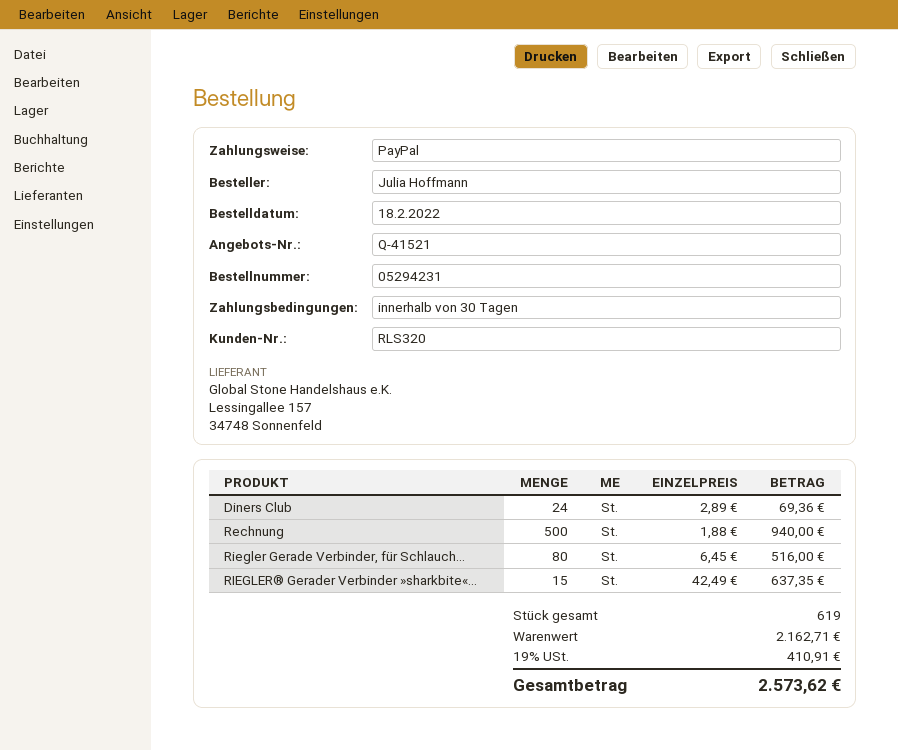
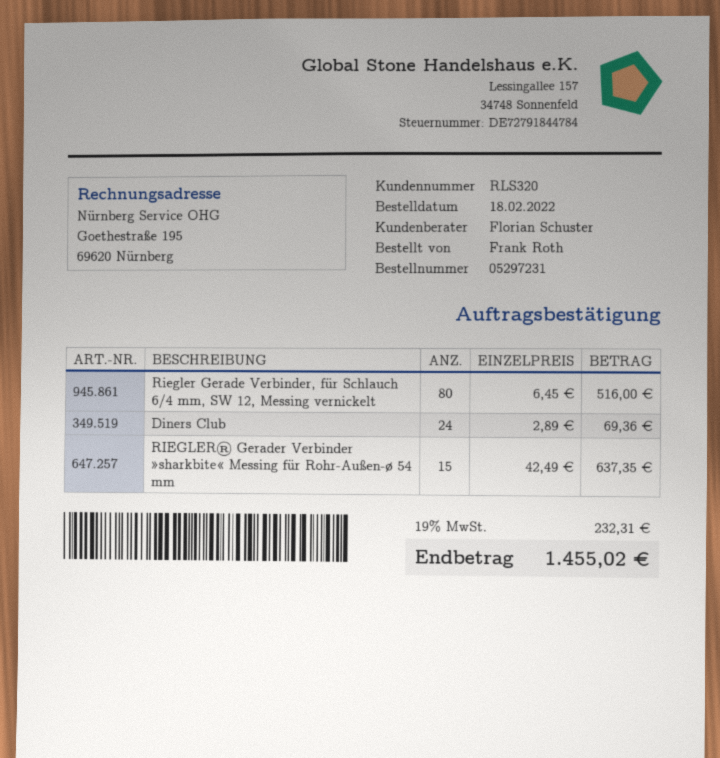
order number: 05294231 -> 05297231
ordered by: Julia Hoffmann -> Frank Roth
Rechnung: 500 x 1.88 = 940.00 -> none
tax: 19% = 410.91 -> 19% = 232.31
total: 2573.62 -> 1455.02

